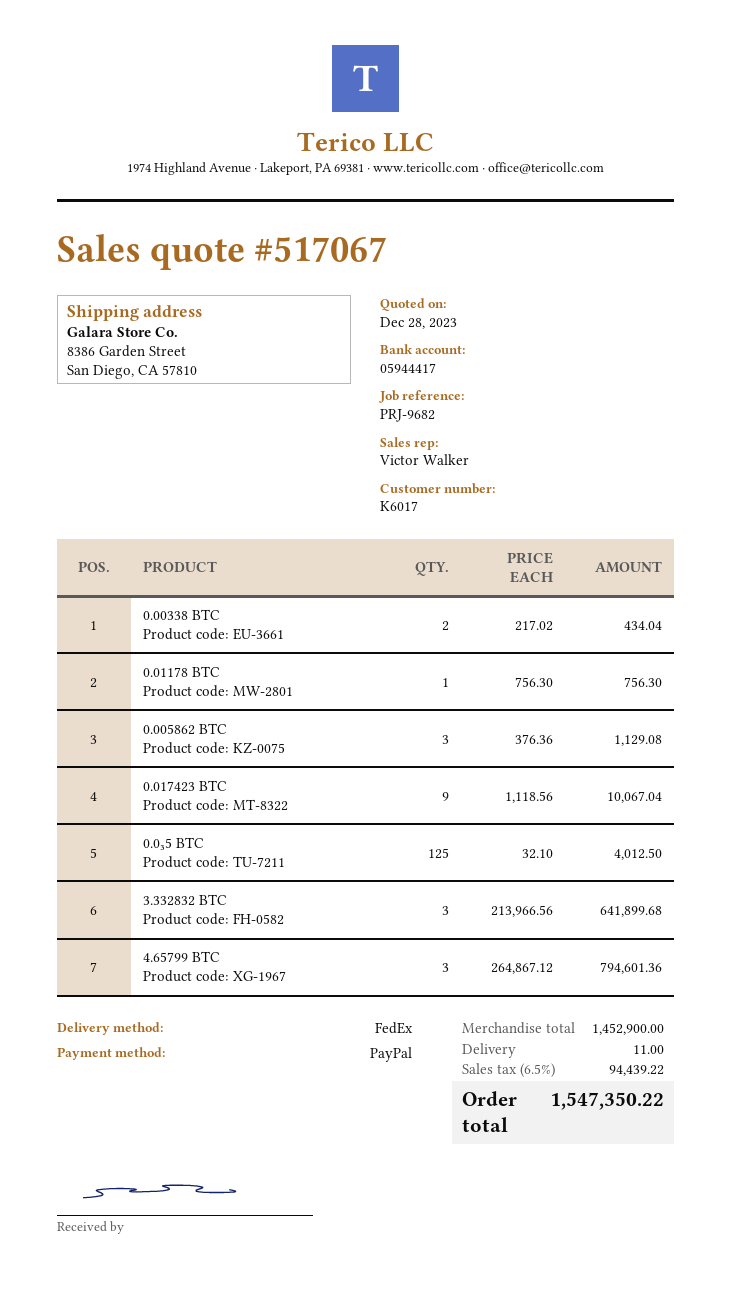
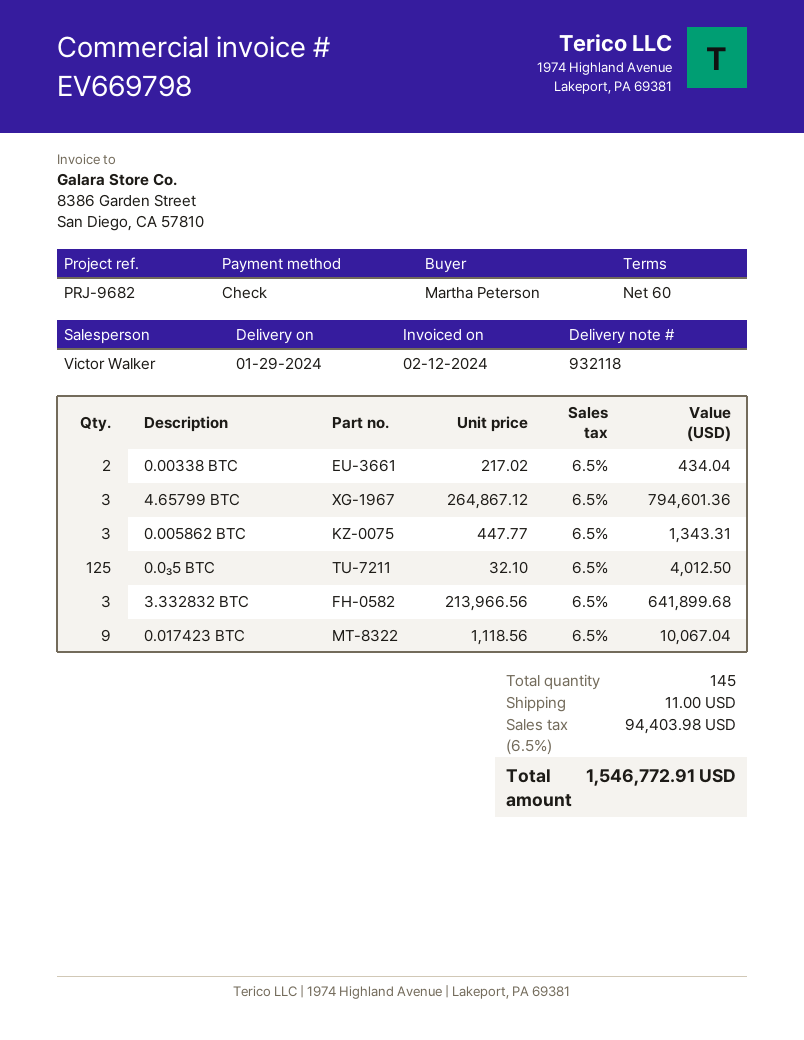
payment method: PayPal -> cheque
0.01178 BTC: 1 x 756.30 = 756.30 -> none
0.005862 BTC: 3 x 376.36 = 1129.08 -> 3 x 447.77 = 1343.31
tax: 6.5% = 94439.22 -> 6.5% = 94403.98
total: 1547350.22 -> 1546772.91

